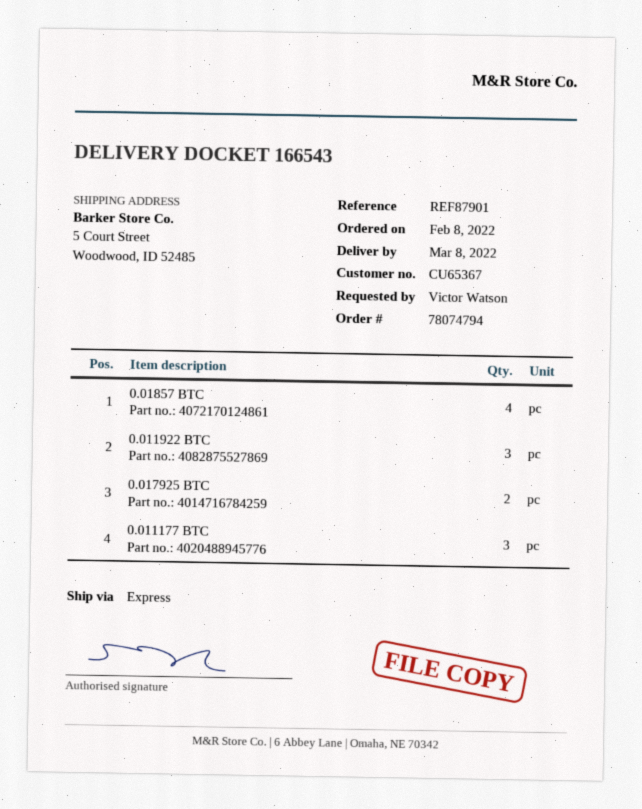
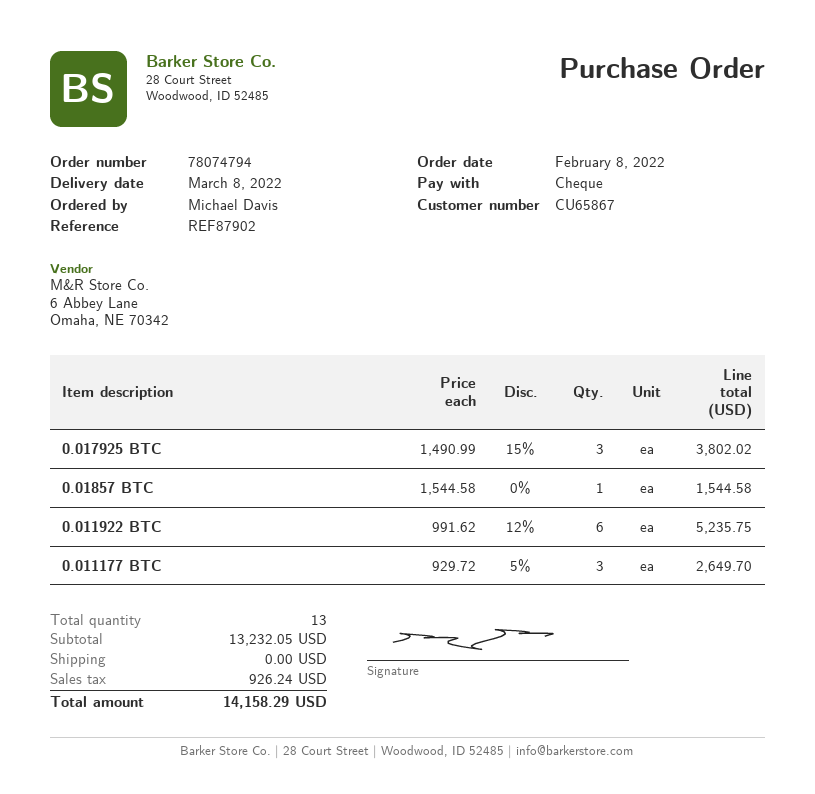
customer number: CU65367 -> CU65867
reference: REF87901 -> REF87902
ordered by: Victor Watson -> Michael Davis
0.01857 BTC: 4 -> 1
0.011922 BTC: 3 -> 6
0.017925 BTC: 2 -> 3

